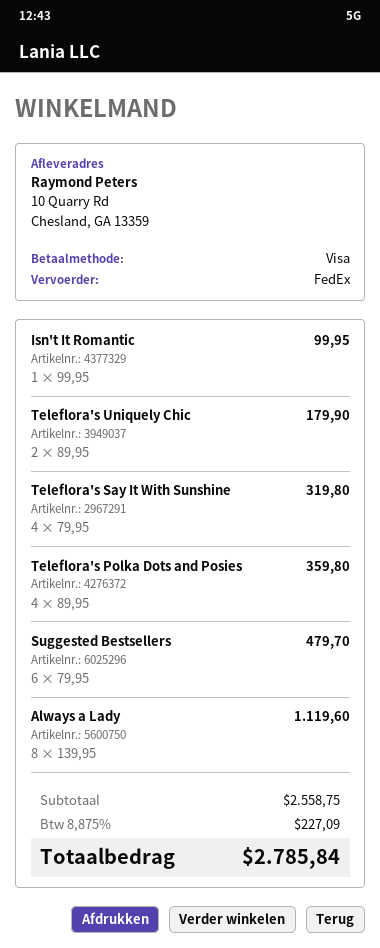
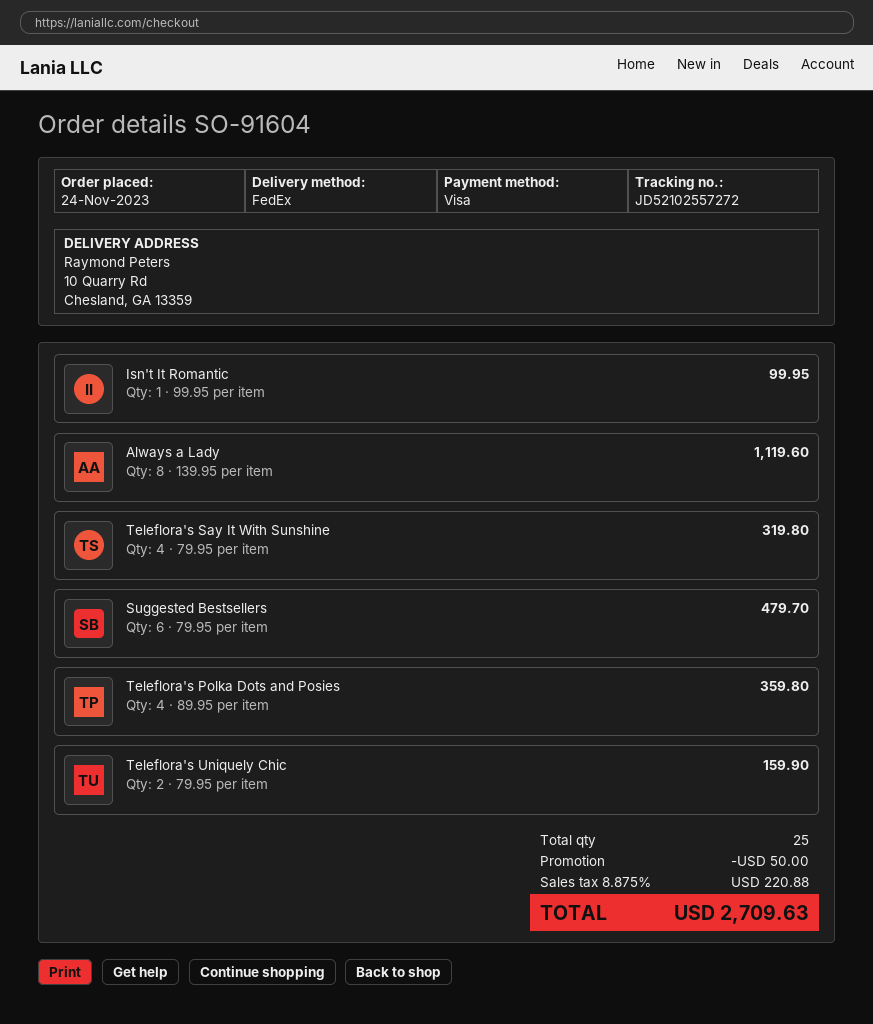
Teleflora's Uniquely Chic: 2 x 89.95 = 179.90 -> 2 x 79.95 = 159.90
discount: none -> 50.00
tax: 8.875% = 227.09 -> 8.875% = 220.88
total: 2785.84 -> 2709.63

